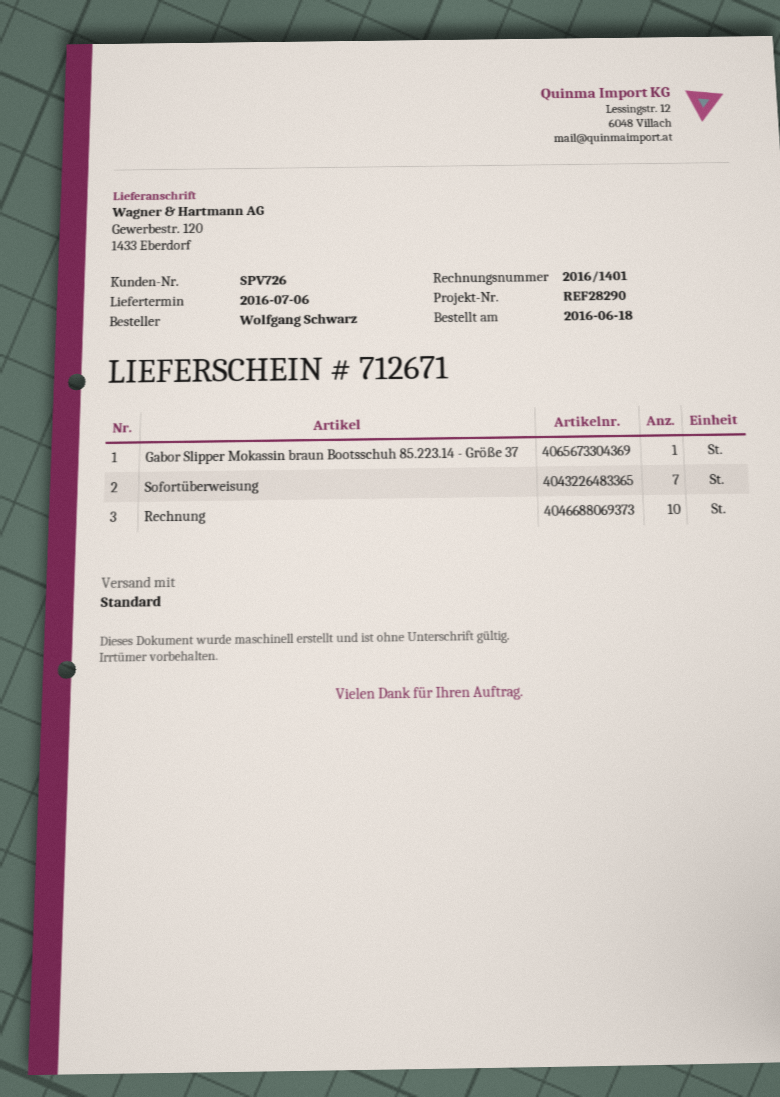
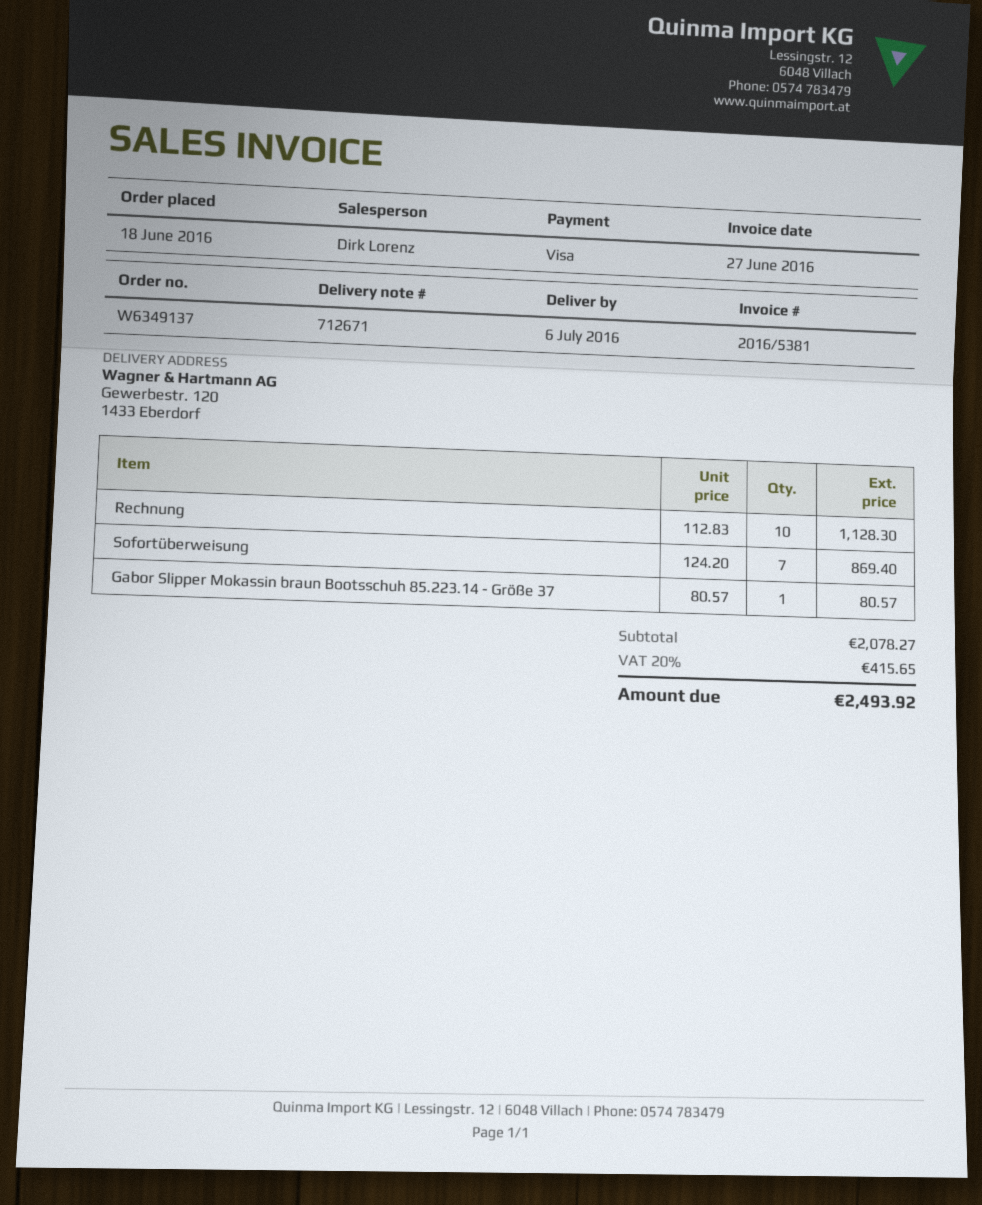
invoice number: 2016/1401 -> 2016/5381

